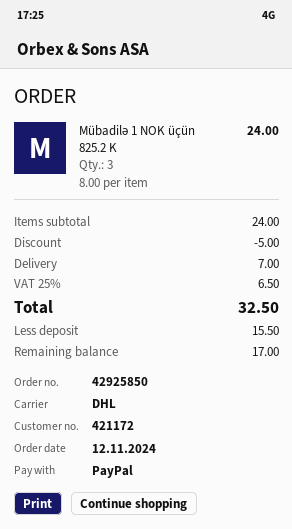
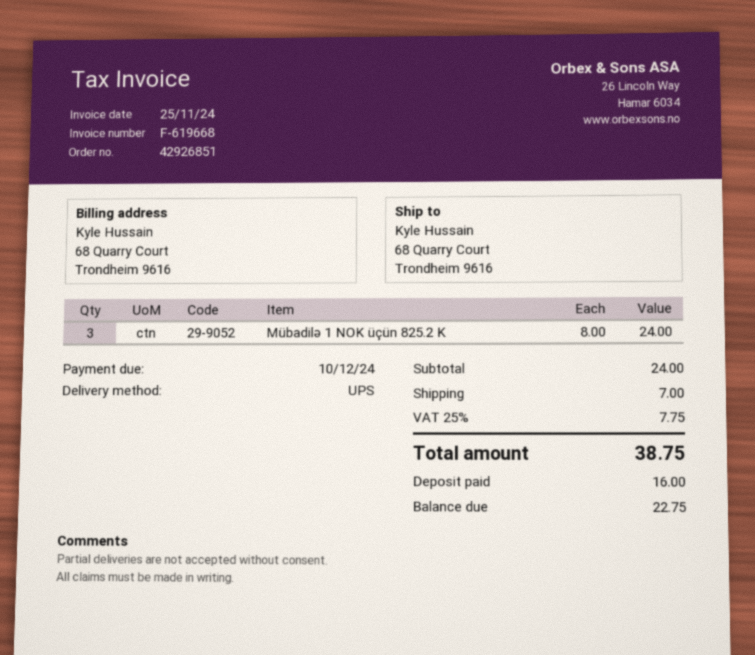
order number: 42925850 -> 42926851
shipping method: DHL -> UPS
discount: 5.00 -> none
tax: 25% = 6.50 -> 25% = 7.75
total: 32.50 -> 38.75
deposit: 15.50 -> 16.00
balance: 17.00 -> 22.75

